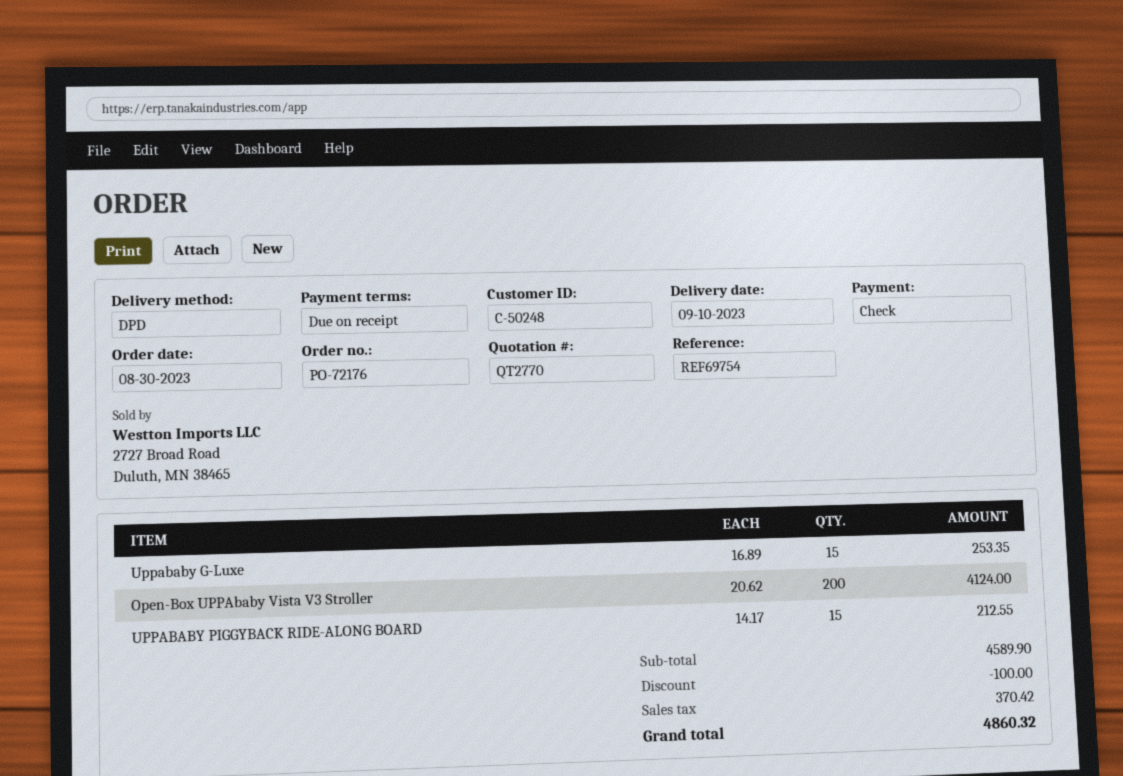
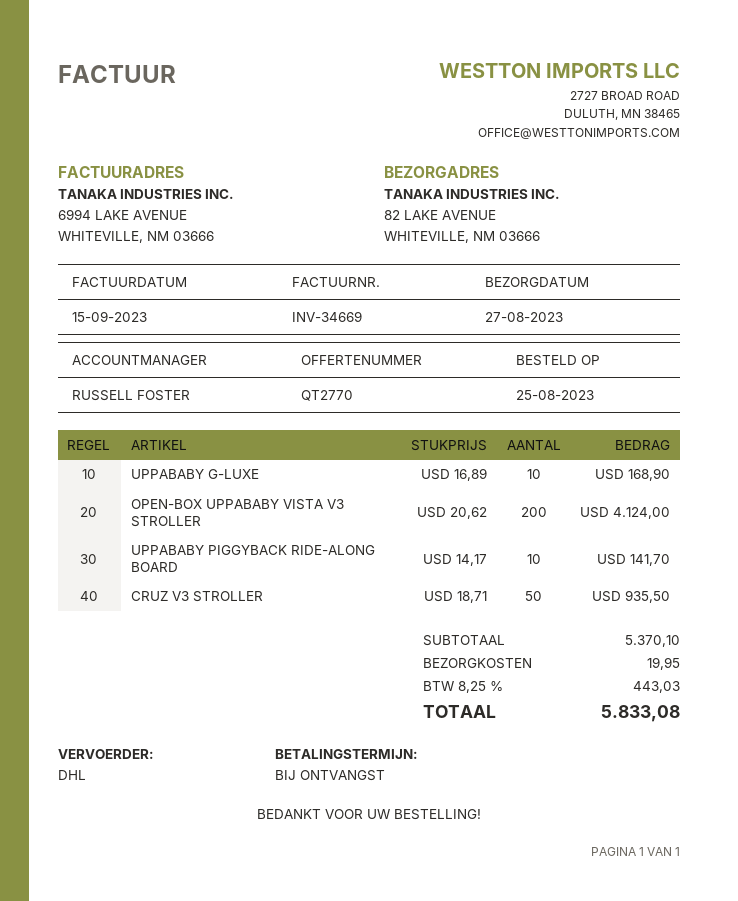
order date: 2023-08-30 -> 2023-08-25
delivery date: 2023-09-10 -> 2023-08-27
shipping method: DPD -> DHL
Uppababy G-Luxe: 15 x 16.89 = 253.35 -> 10 x 16.89 = 168.90
UPPABABY PIGGYBACK RIDE-ALONG BOARD: 15 x 14.17 = 212.55 -> 10 x 14.17 = 141.70
CRUZ V3 STROLLER: none -> 50 x 18.71 = 935.50
subtotal: 4589.90 -> 5370.10
discount: 100.00 -> none
shipping: none -> 19.95
tax: 370.42 -> 443.03
total: 4860.32 -> 5833.08

